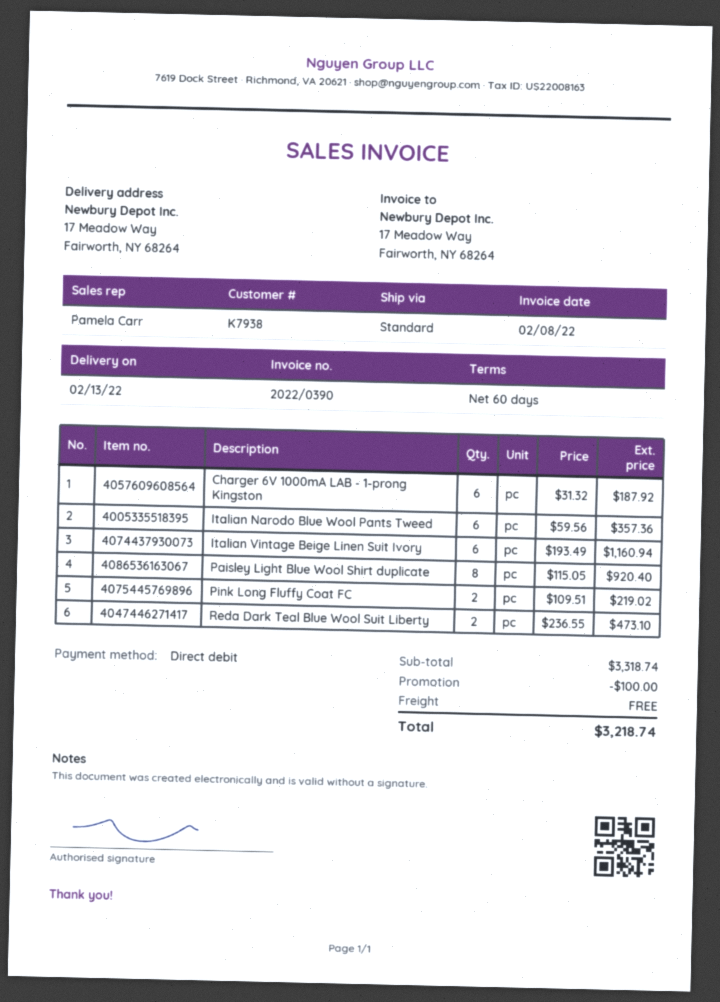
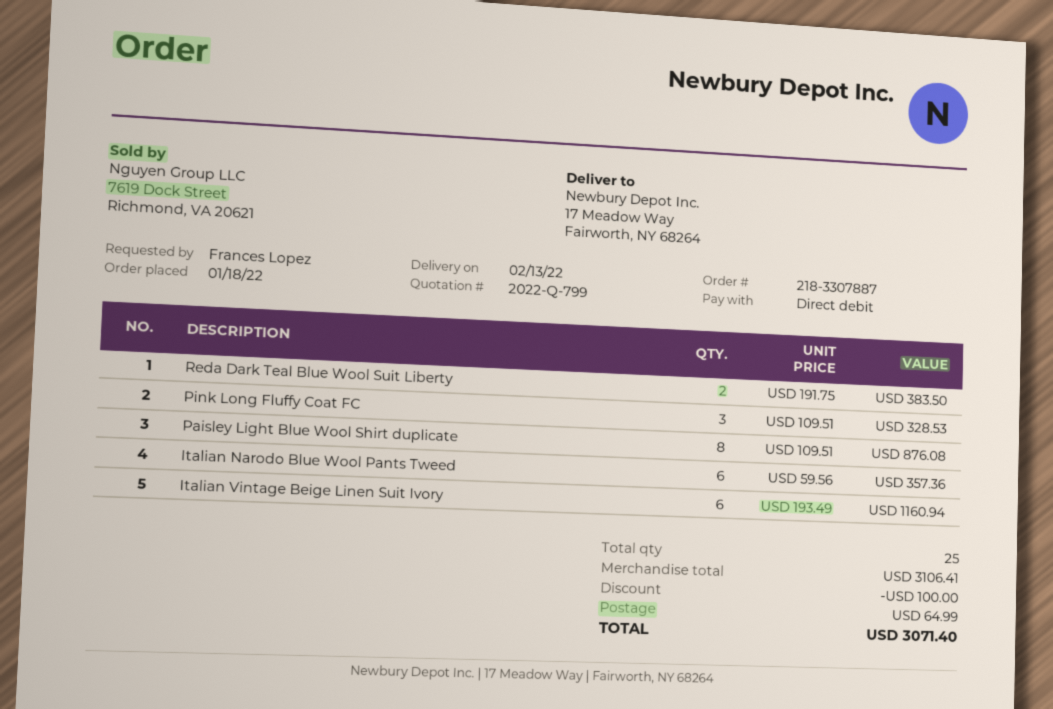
Charger 6V 1000mA LAB - 1-prong Kingston: 6 x 31.32 = 187.92 -> none
Paisley Light Blue Wool Shirt duplicate: 8 x 115.05 = 920.40 -> 8 x 109.51 = 876.08
Pink Long Fluffy Coat FC: 2 x 109.51 = 219.02 -> 3 x 109.51 = 328.53
Reda Dark Teal Blue Wool Suit Liberty: 2 x 236.55 = 473.10 -> 2 x 191.75 = 383.50
subtotal: 3318.74 -> 3106.41
shipping: 0.00 -> 64.99
total: 3218.74 -> 3071.40

